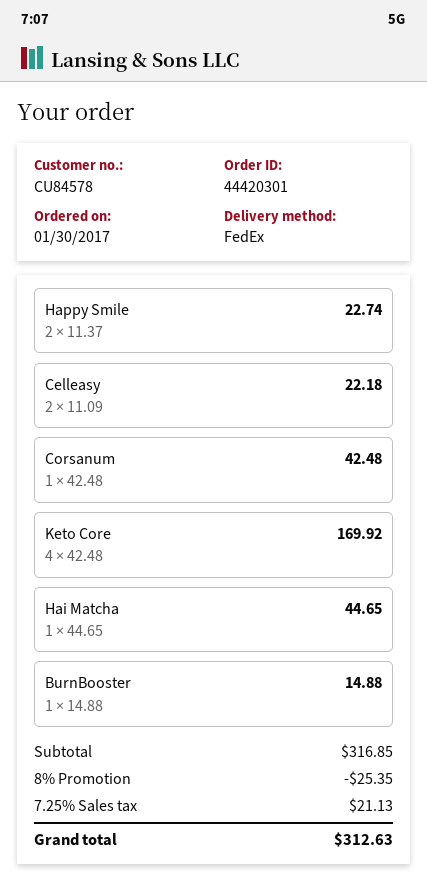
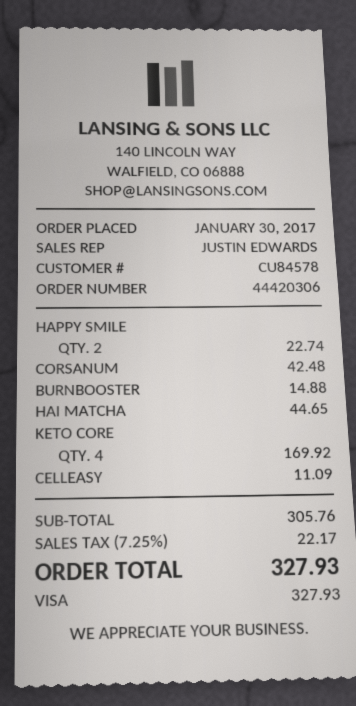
order number: 44420301 -> 44420306
Celleasy: 2 for 22.18 -> 1 for 11.09
subtotal: 316.85 -> 305.76
discount: 8% = 25.35 -> none
tax: 7.25% = 21.13 -> 7.25% = 22.17
total: 312.63 -> 327.93

